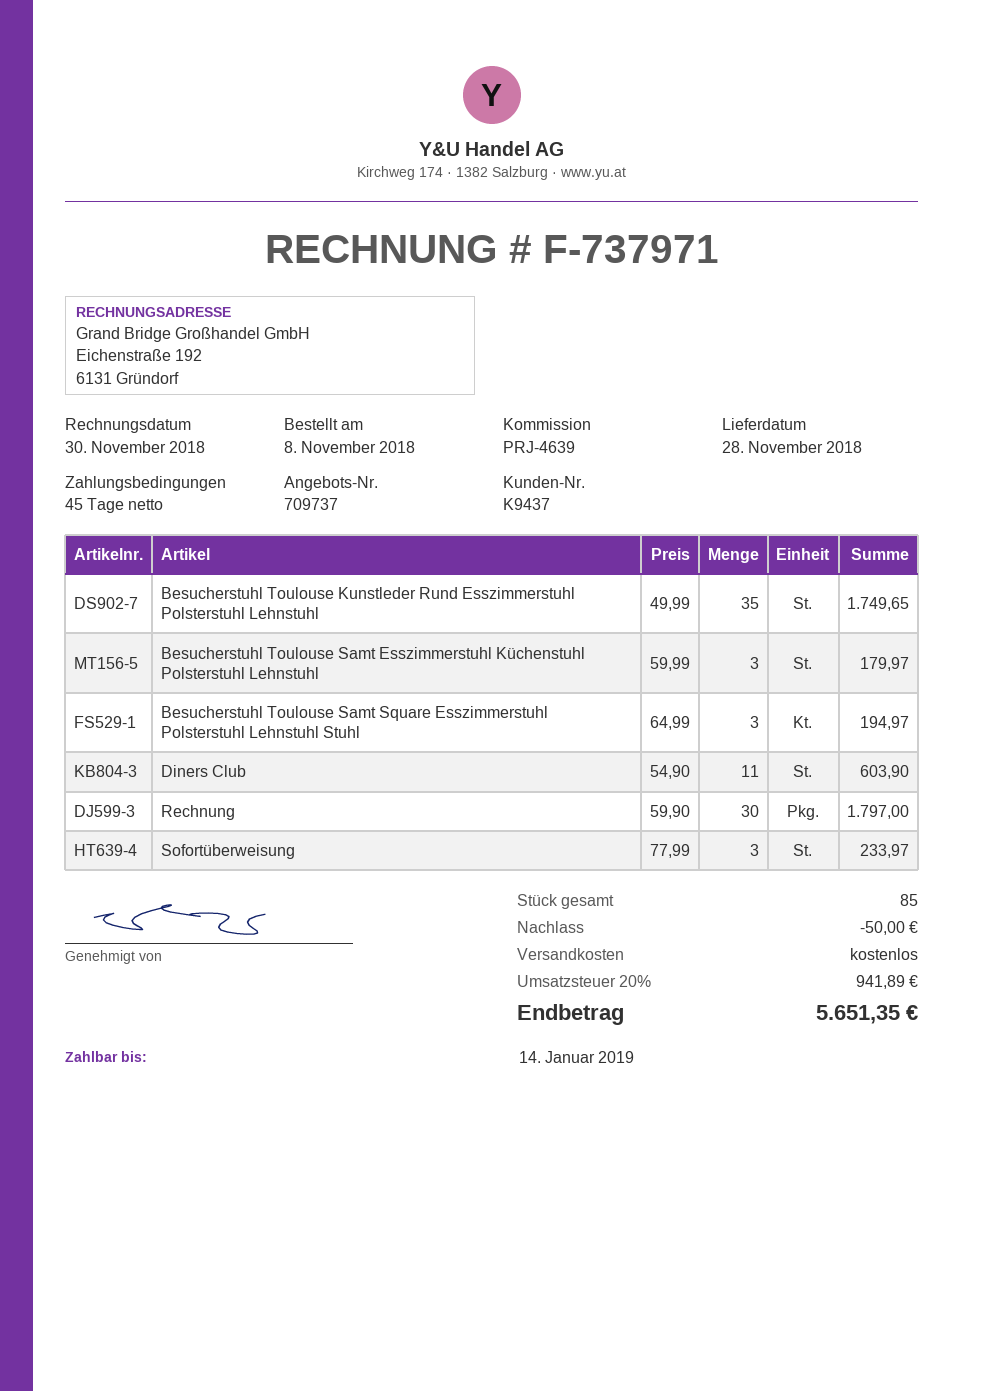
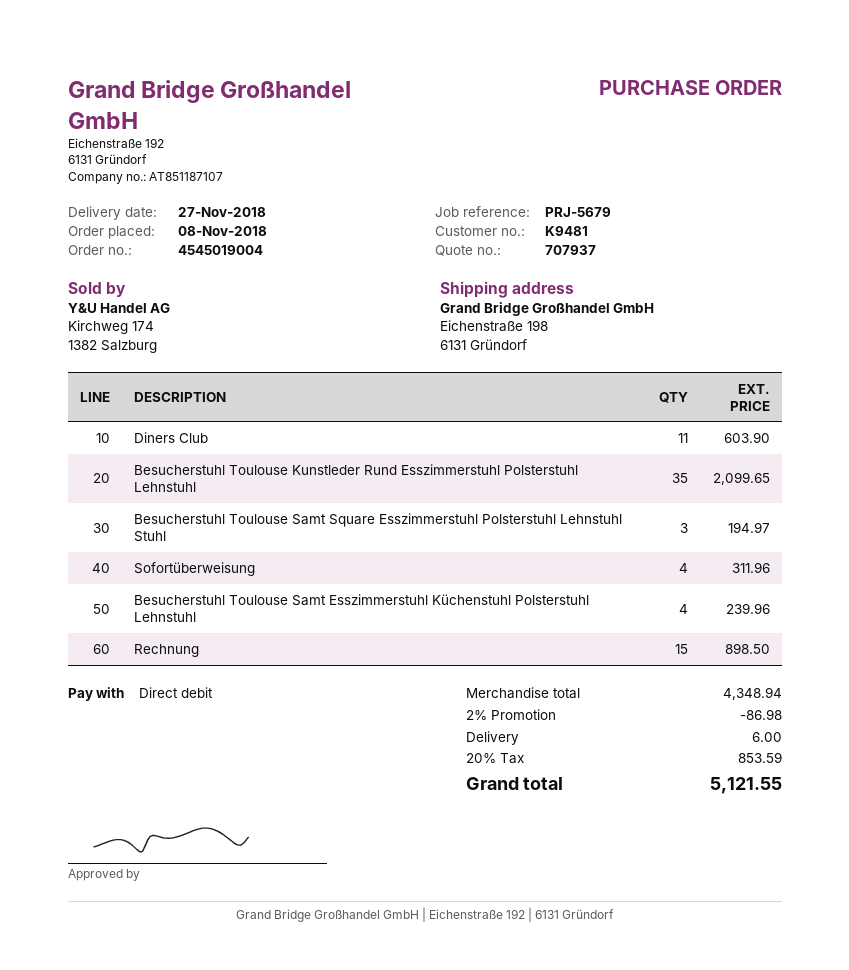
quote number: 709737 -> 707937
delivery date: 2018-11-28 -> 2018-11-27
customer number: K9437 -> K9481
reference: PRJ-4639 -> PRJ-5679
Besucherstuhl Toulouse Kunstleder Rund Esszimmerstuhl Polsterstuhl Lehnstuhl: 35 for 1749.65 -> 35 for 2099.65
Besucherstuhl Toulouse Samt Esszimmerstuhl Küchenstuhl Polsterstuhl Lehnstuhl: 3 for 179.97 -> 4 for 239.96
Rechnung: 30 for 1797.00 -> 15 for 898.50
Sofortüberweisung: 3 for 233.97 -> 4 for 311.96
discount: 50.00 -> 86.98
shipping: 0.00 -> 6.00
tax: 20% = 941.89 -> 20% = 853.59
total: 5651.35 -> 5121.55

